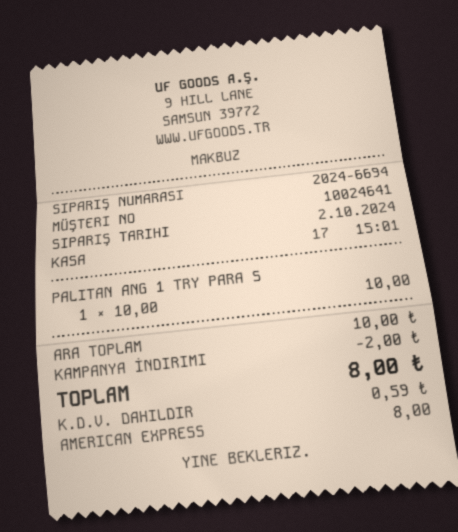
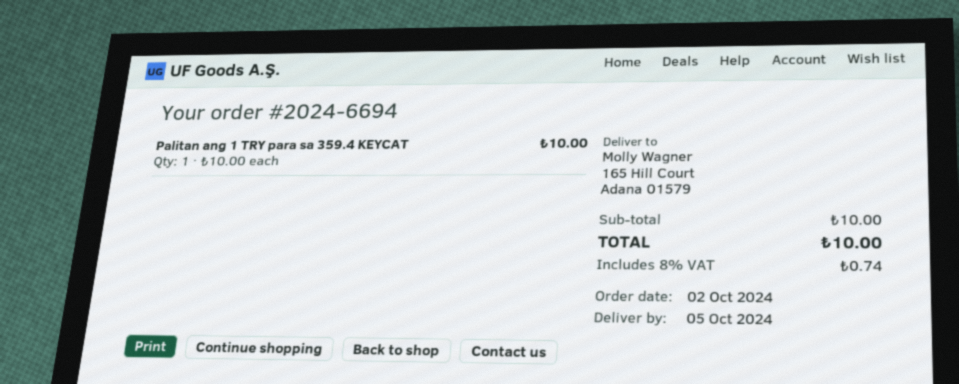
discount: 2.00 -> none
tax: 0.59 -> 0.74
total: 8.00 -> 10.00

